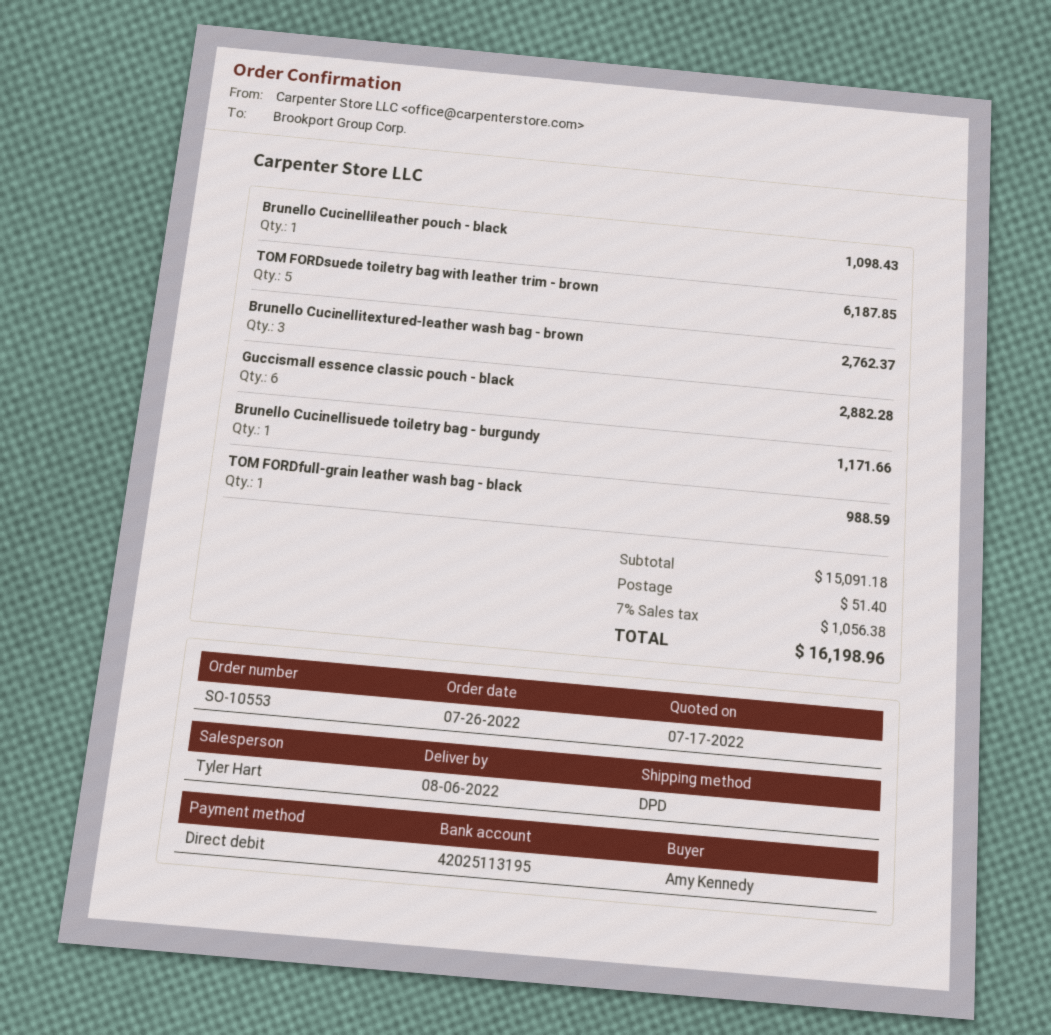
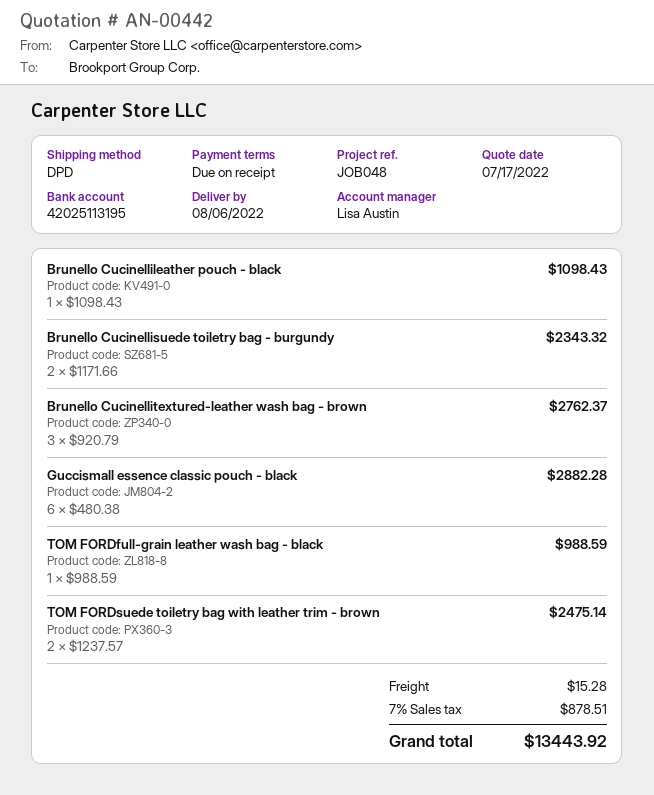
sales rep: Tyler Hart -> Lisa Austin
TOM FORDsuede toiletry bag with leather trim - brown: 5 for 6187.85 -> 2 for 2475.14
Brunello Cucinellisuede toiletry bag - burgundy: 1 for 1171.66 -> 2 for 2343.32
shipping: 51.40 -> 15.28
tax: 7% = 1056.38 -> 7% = 878.51
total: 16198.96 -> 13443.92

